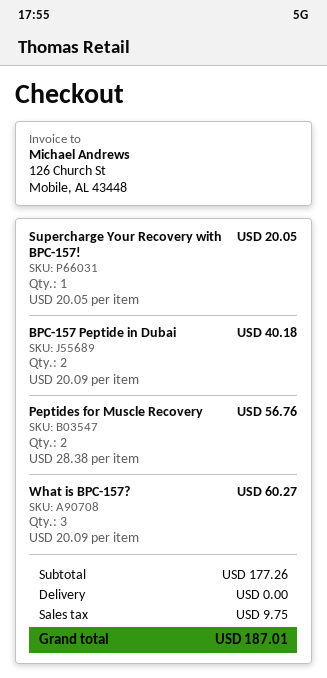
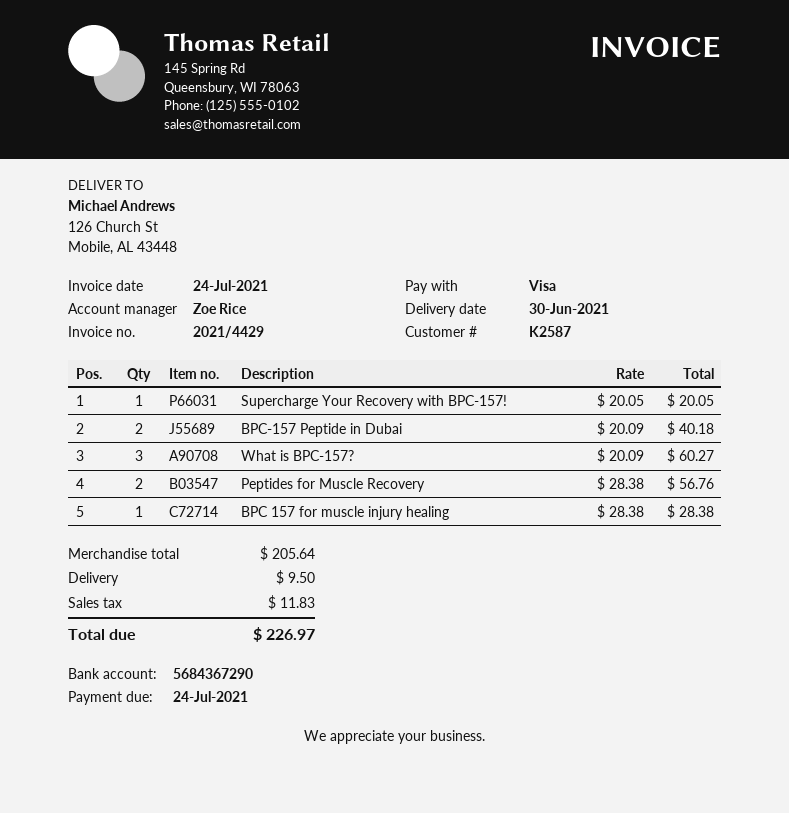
BPC 157 for muscle injury healing: none -> 1 x 28.38 = 28.38
subtotal: 177.26 -> 205.64
shipping: 0.00 -> 9.50
tax: 9.75 -> 11.83
total: 187.01 -> 226.97

